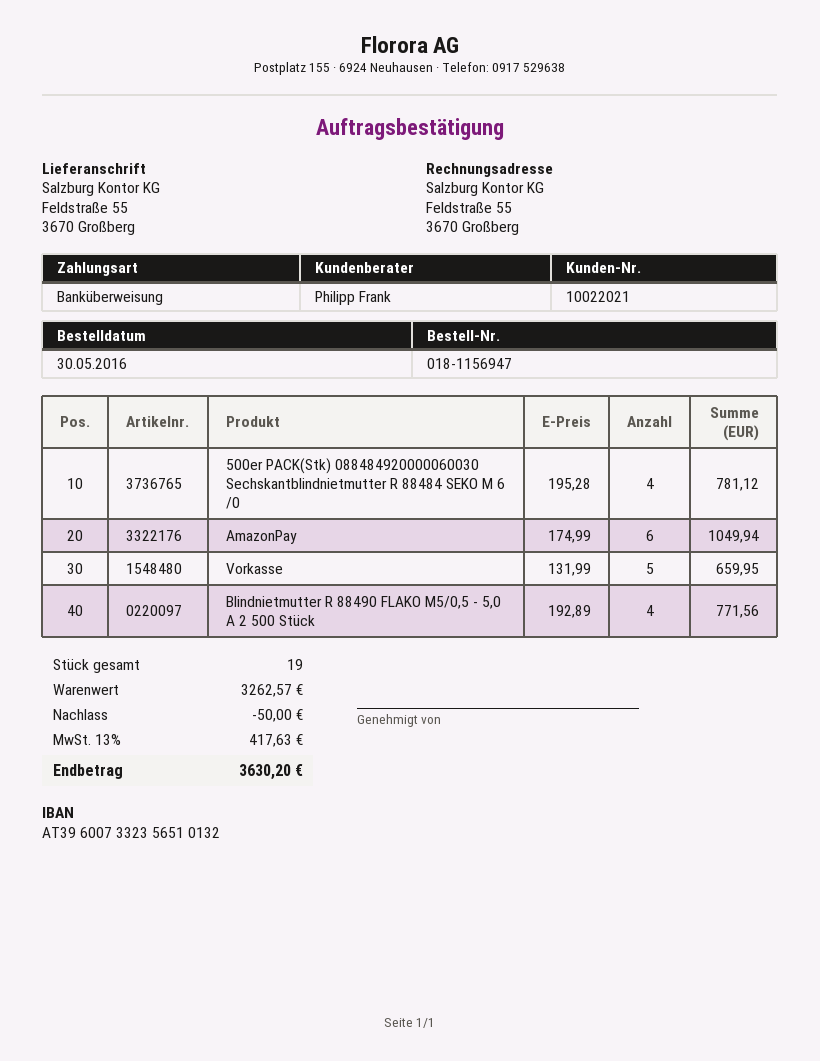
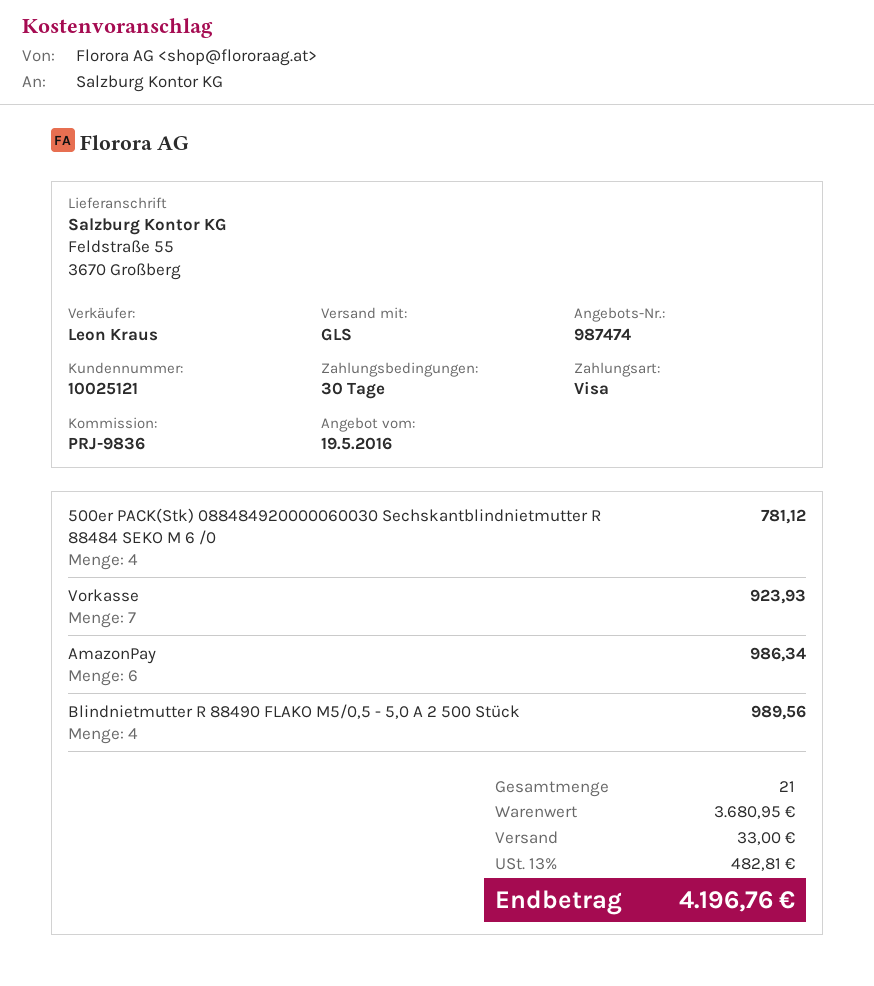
customer number: 10022021 -> 10025121
sales rep: Philipp Frank -> Leon Kraus
payment method: bank transfer -> Visa
AmazonPay: 6 for 1049.94 -> 6 for 986.34
Vorkasse: 5 for 659.95 -> 7 for 923.93
Blindnietmutter R 88490 FLAKO M5/0,5 - 5,0 A 2 500 Stück: 4 for 771.56 -> 4 for 989.56
total quantity: 19 -> 21
subtotal: 3262.57 -> 3680.95
discount: 50.00 -> none
shipping: none -> 33.00
tax: 13% = 417.63 -> 13% = 482.81
total: 3630.20 -> 4196.76

